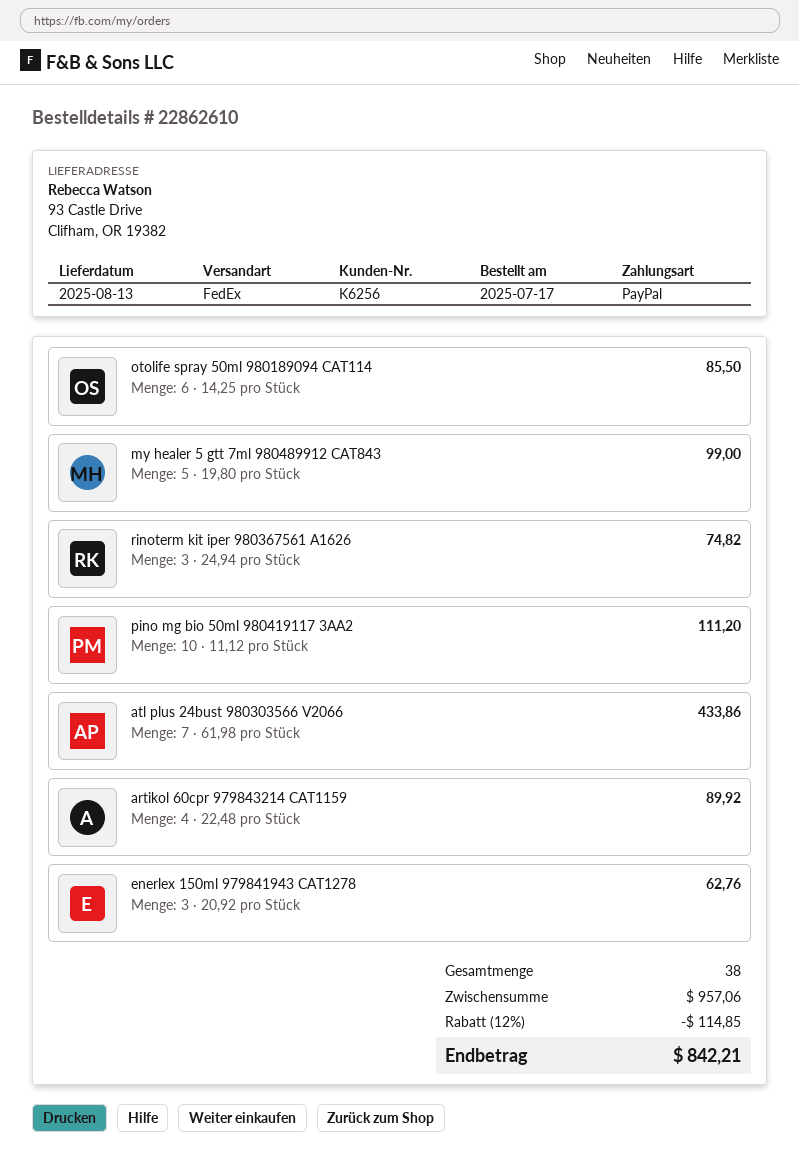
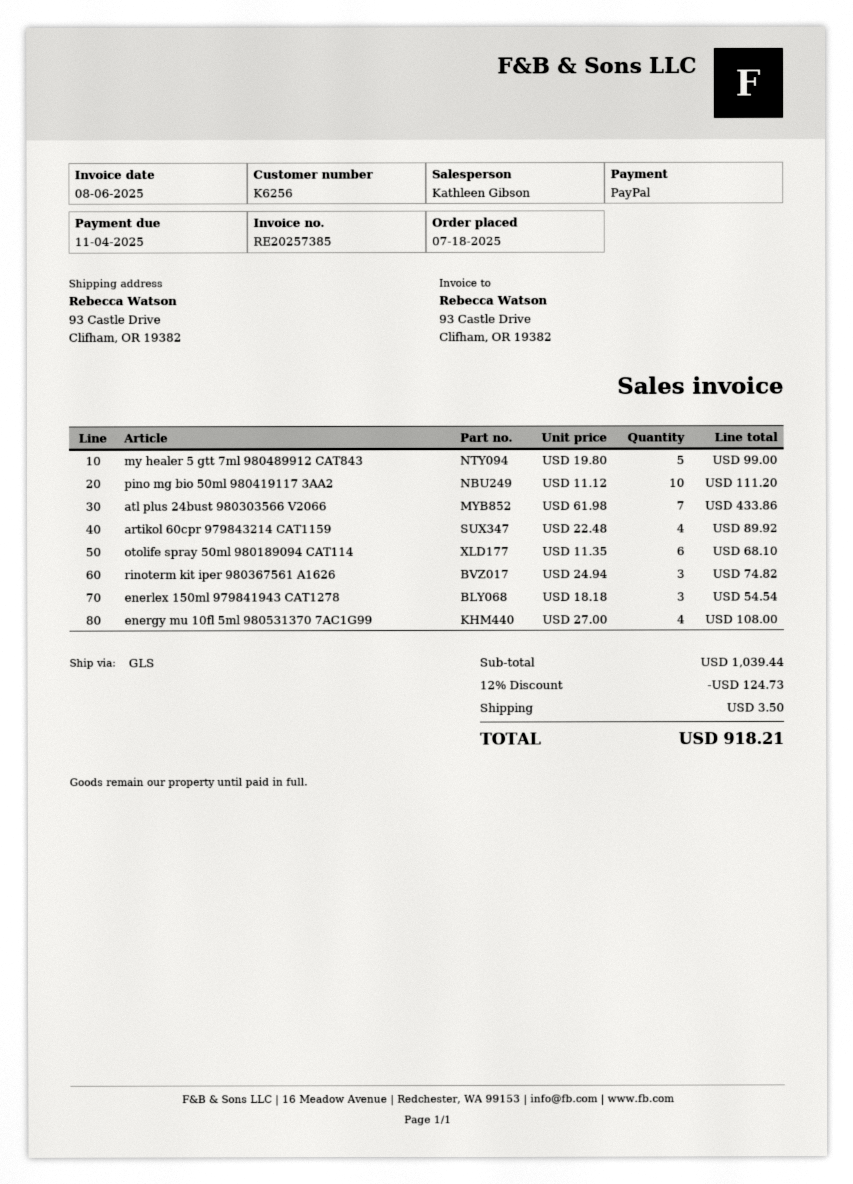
order date: 2025-07-17 -> 2025-07-18
shipping method: FedEx -> GLS
otolife spray 50ml 980189094 CAT114: 6 x 14.25 = 85.50 -> 6 x 11.35 = 68.10
enerlex 150ml 979841943 CAT1278: 3 x 20.92 = 62.76 -> 3 x 18.18 = 54.54
energy mu 10fl 5ml 980531370 7AC1G99: none -> 4 x 27.00 = 108.00
subtotal: 957.06 -> 1039.44
discount: 12% = 114.85 -> 12% = 124.73
shipping: none -> 3.50
total: 842.21 -> 918.21

